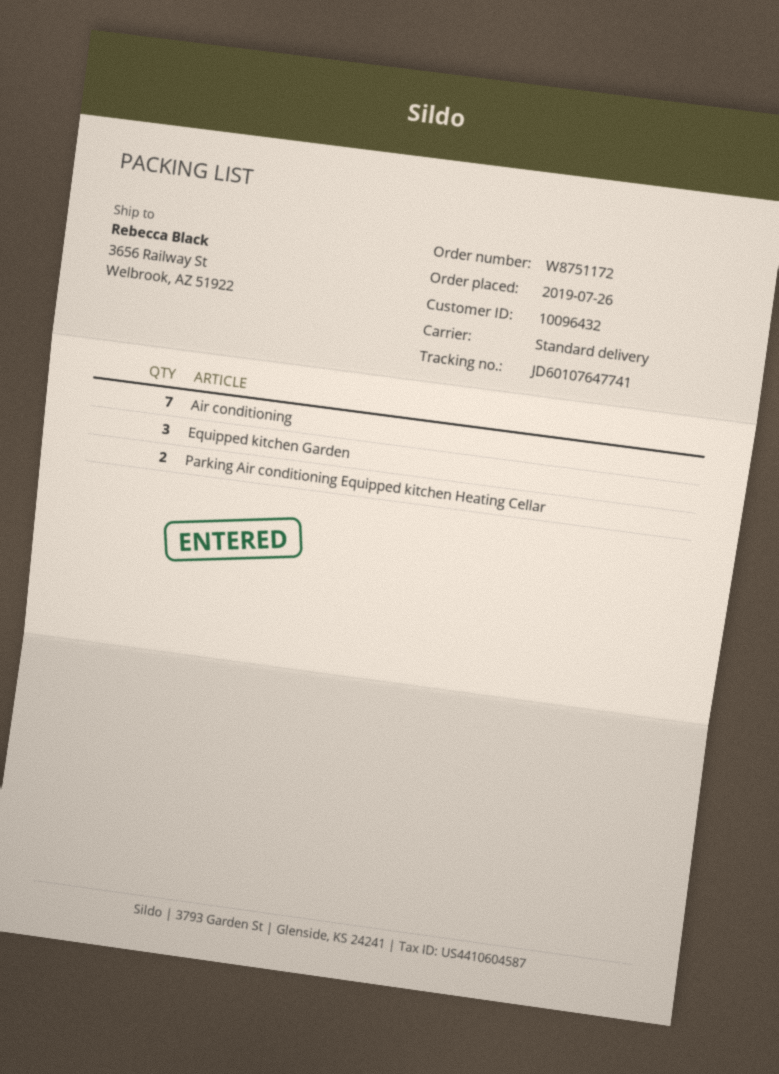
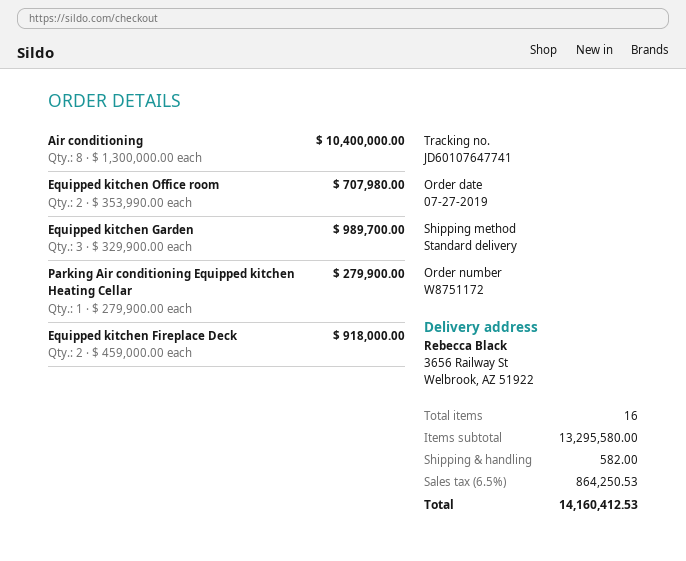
order date: 2019-07-26 -> 2019-07-27
Air conditioning: 7 -> 8
Parking Air conditioning Equipped kitchen Heating Cellar: 2 -> 1
Equipped kitchen Office room: none -> 2
Equipped kitchen Fireplace Deck: none -> 2

